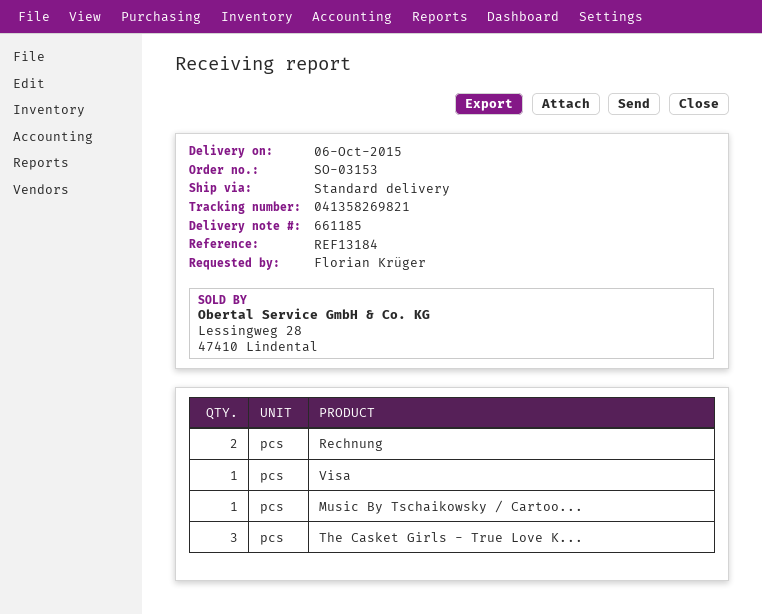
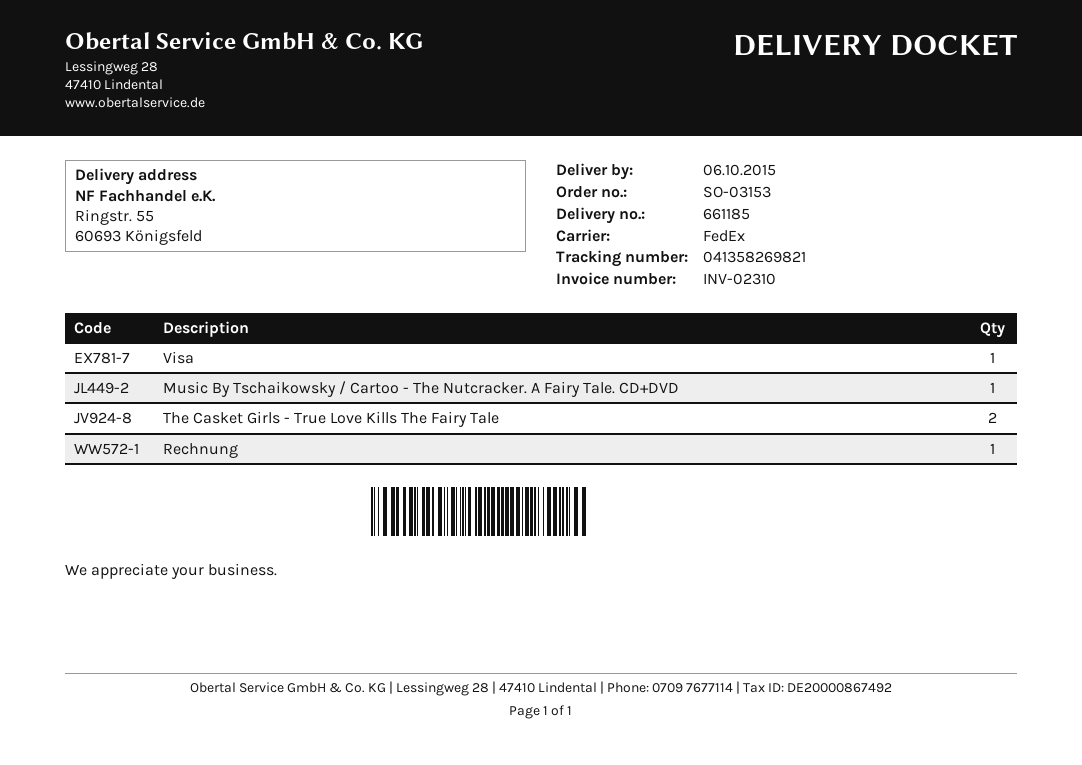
shipping method: standard -> FedEx
Rechnung: 2 -> 1
The Casket Girls - True Love K...: 3 -> 2

